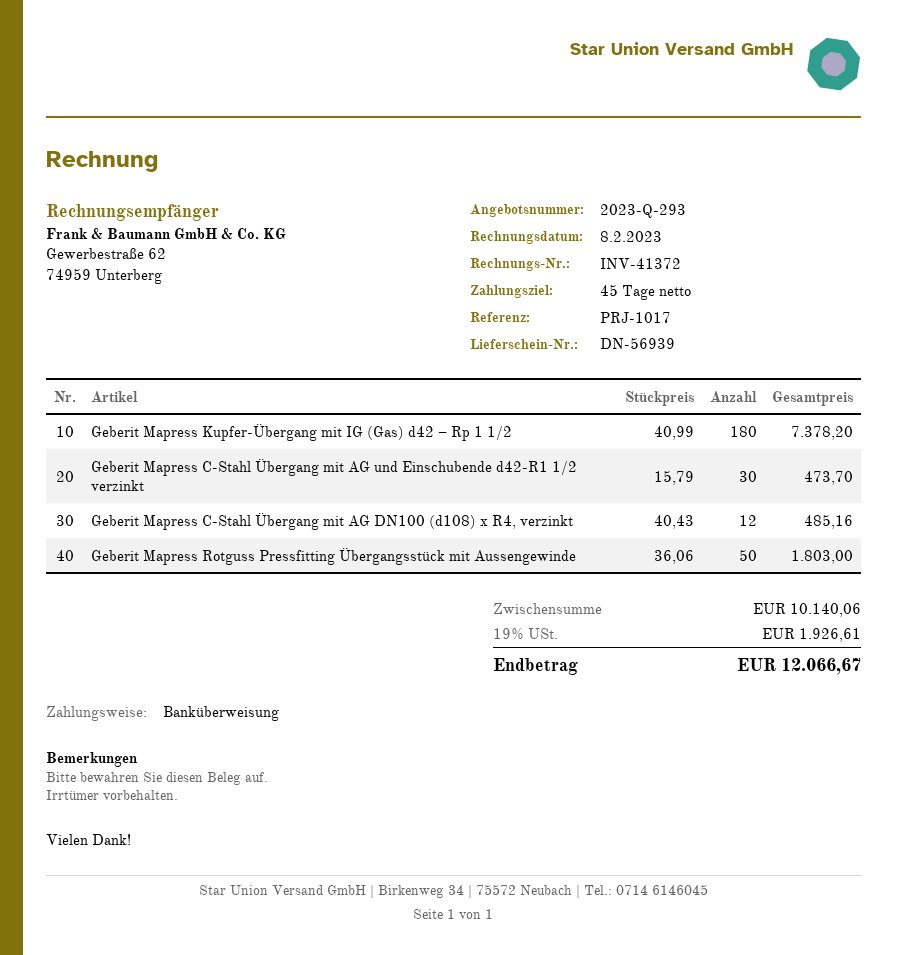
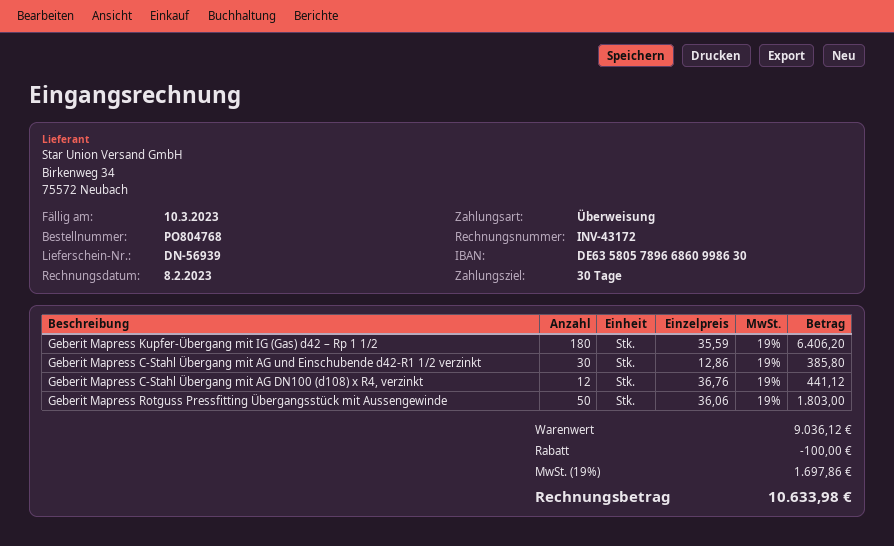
invoice number: INV-41372 -> INV-43172
payment terms: 45 days -> 30 days
Geberit Mapress Kupfer-Übergang mit IG (Gas) d42 – Rp 1 1/2: 180 x 40.99 = 7378.20 -> 180 x 35.59 = 6406.20
Geberit Mapress C-Stahl Übergang mit AG und Einschubende d42-R1 1/2 verzinkt: 30 x 15.79 = 473.70 -> 30 x 12.86 = 385.80
Geberit Mapress C-Stahl Übergang mit AG DN100 (d108) x R4, verzinkt: 12 x 40.43 = 485.16 -> 12 x 36.76 = 441.12
subtotal: 10140.06 -> 9036.12
discount: none -> 100.00
tax: 19% = 1926.61 -> 19% = 1697.86
total: 12066.67 -> 10633.98

